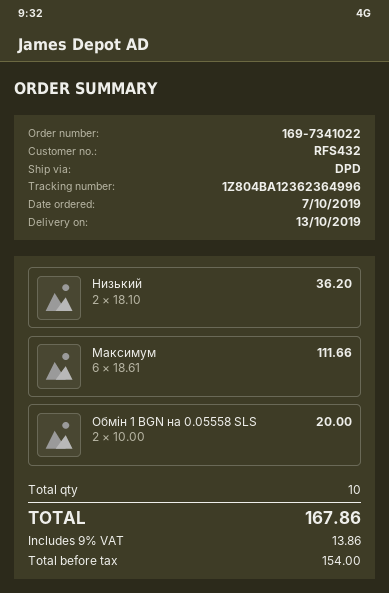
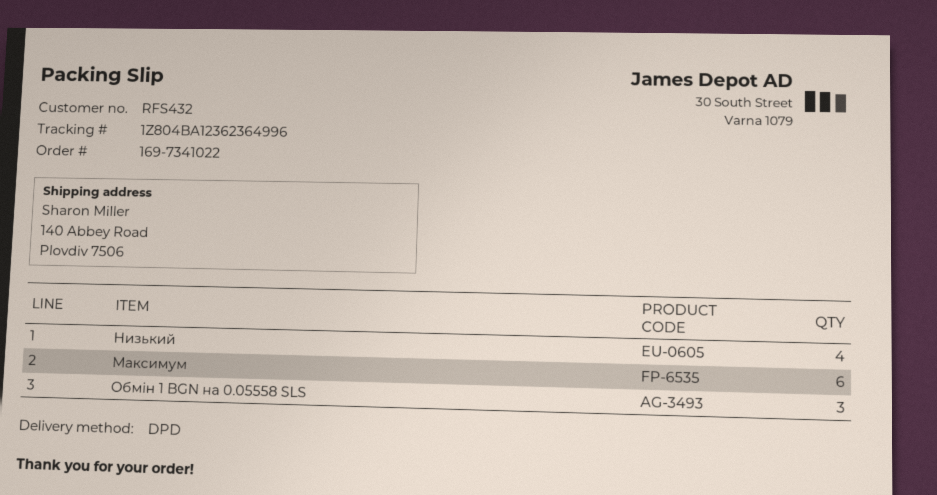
Низький: 2 -> 4
Обмін 1 BGN на 0.05558 SLS: 2 -> 3

